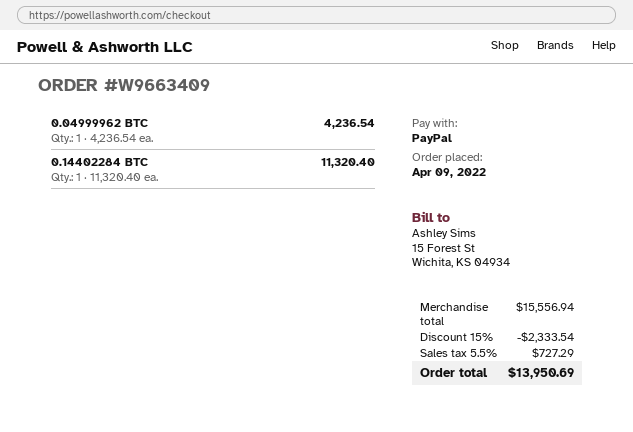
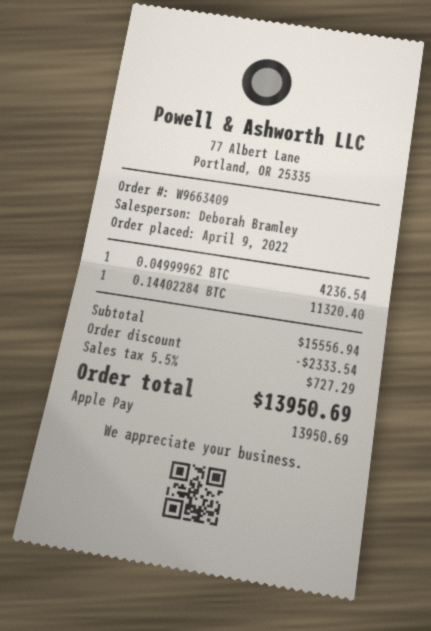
payment method: PayPal -> Apple Pay

